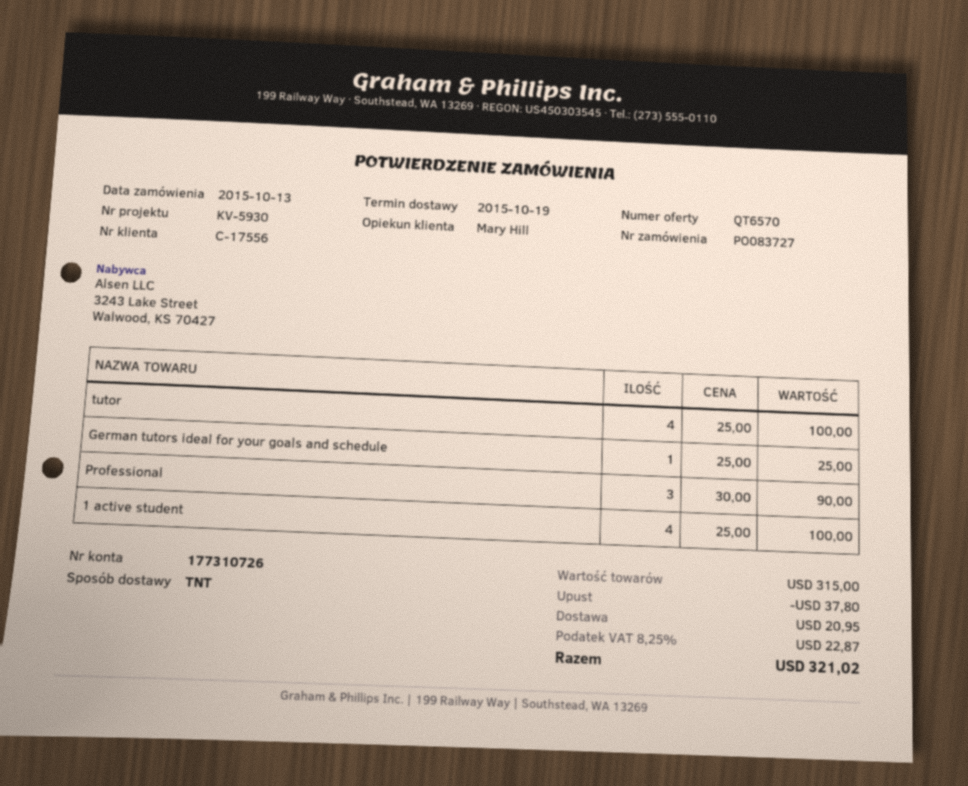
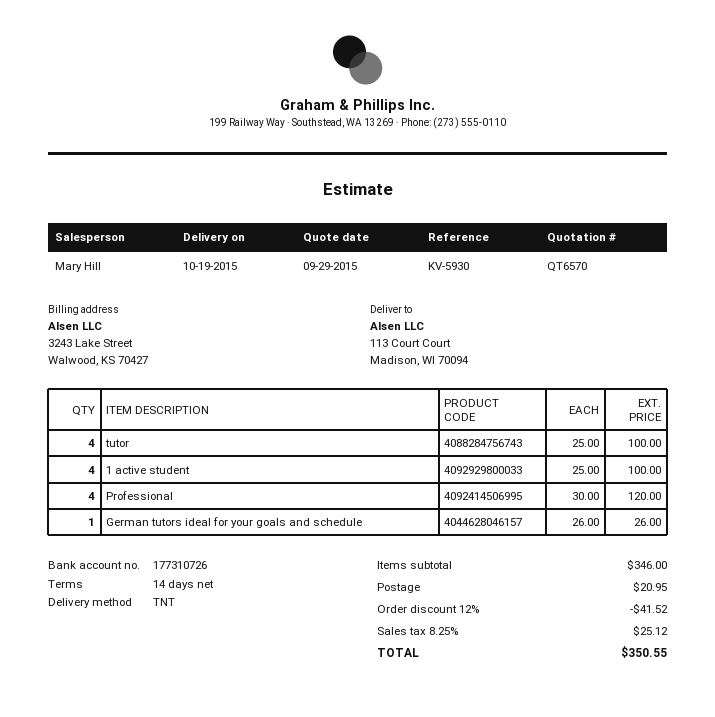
German tutors ideal for your goals and schedule: 1 x 25.00 = 25.00 -> 1 x 26.00 = 26.00
Professional: 3 x 30.00 = 90.00 -> 4 x 30.00 = 120.00
subtotal: 315.00 -> 346.00
discount: 37.80 -> 41.52
tax: 8.25% = 22.87 -> 8.25% = 25.12
total: 321.02 -> 350.55

